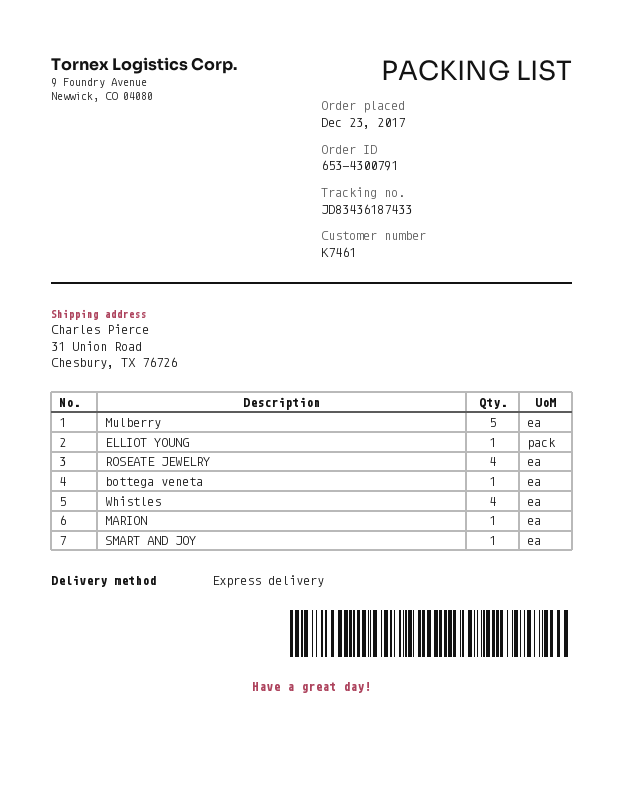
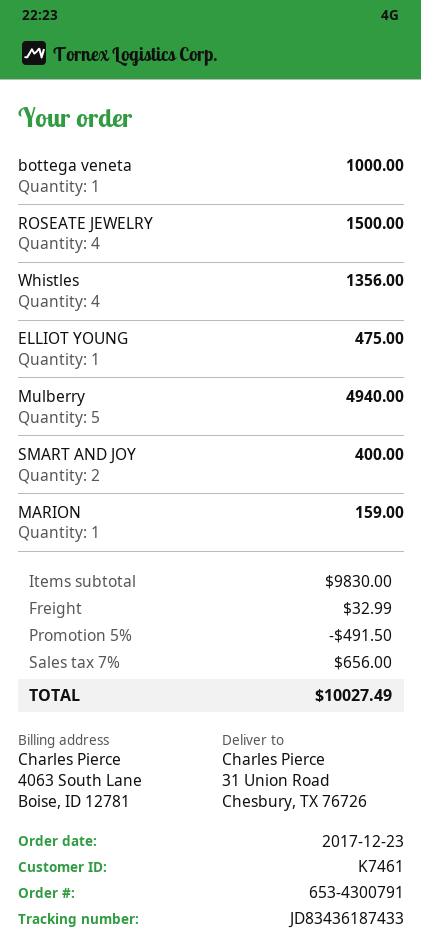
SMART AND JOY: 1 -> 2

